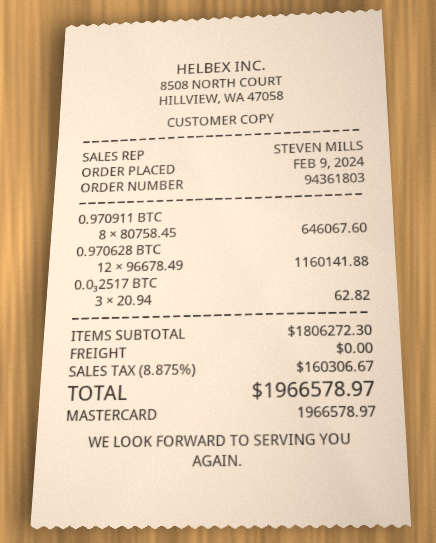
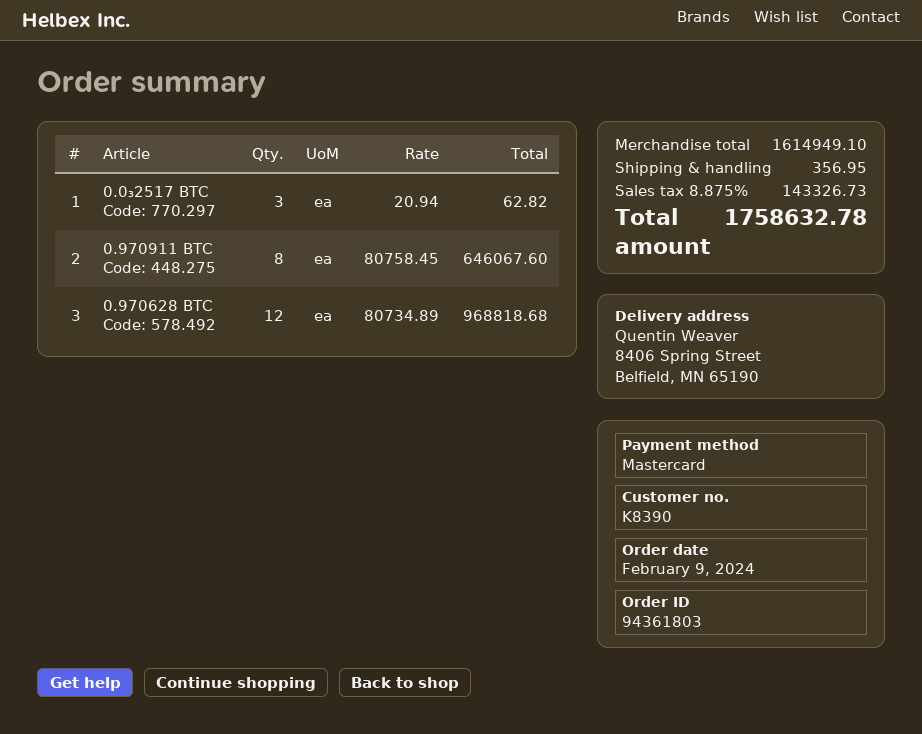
0.970628 BTC: 12 x 96678.49 = 1160141.88 -> 12 x 80734.89 = 968818.68
subtotal: 1806272.30 -> 1614949.10
shipping: 0.00 -> 356.95
tax: 8.875% = 160306.67 -> 8.875% = 143326.73
total: 1966578.97 -> 1758632.78

